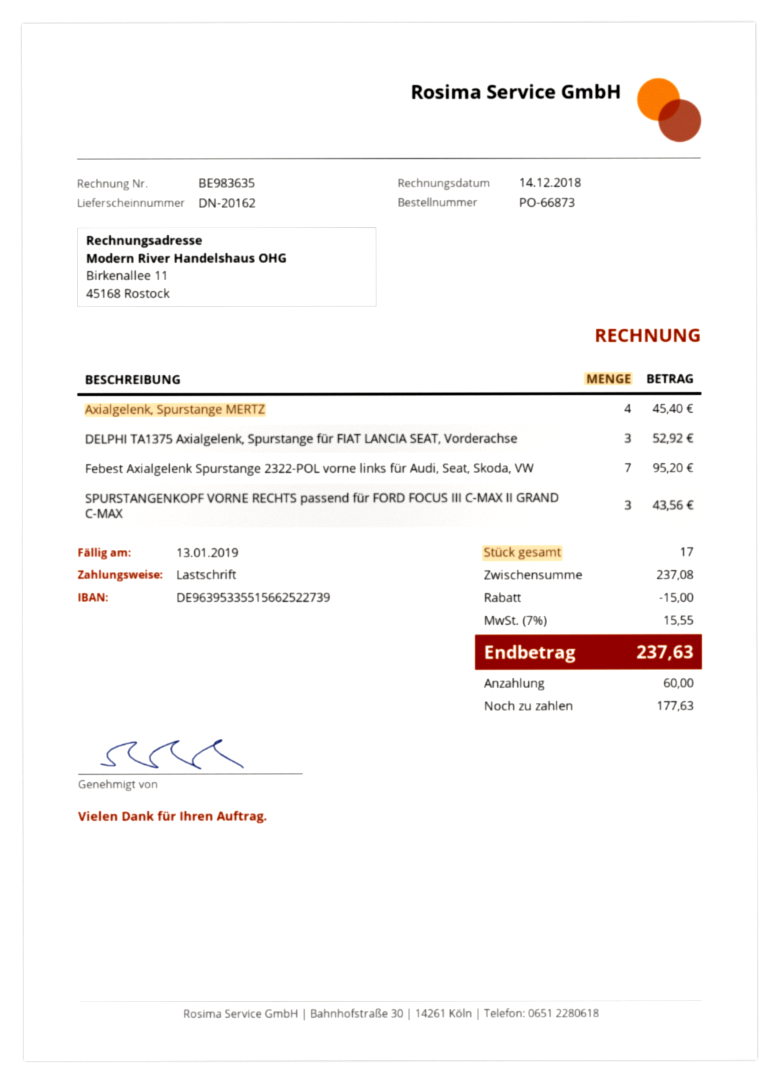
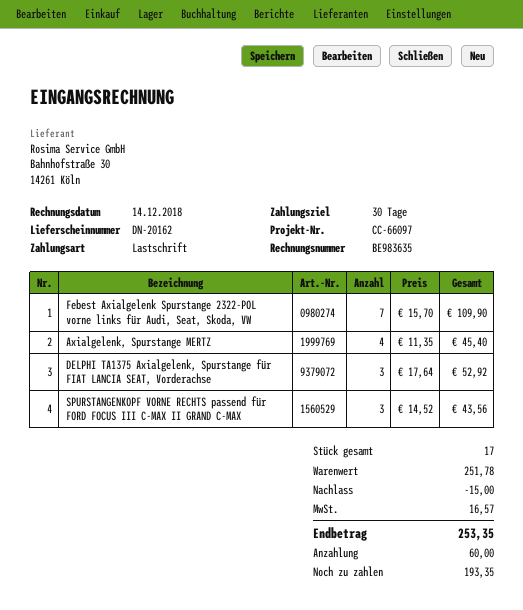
Febest Axialgelenk Spurstange 2322-POL vorne links für Audi, Seat, Skoda, VW: 7 for 95.20 -> 7 for 109.90
subtotal: 237.08 -> 251.78
tax: 15.55 -> 16.57
total: 237.63 -> 253.35
balance: 177.63 -> 193.35

